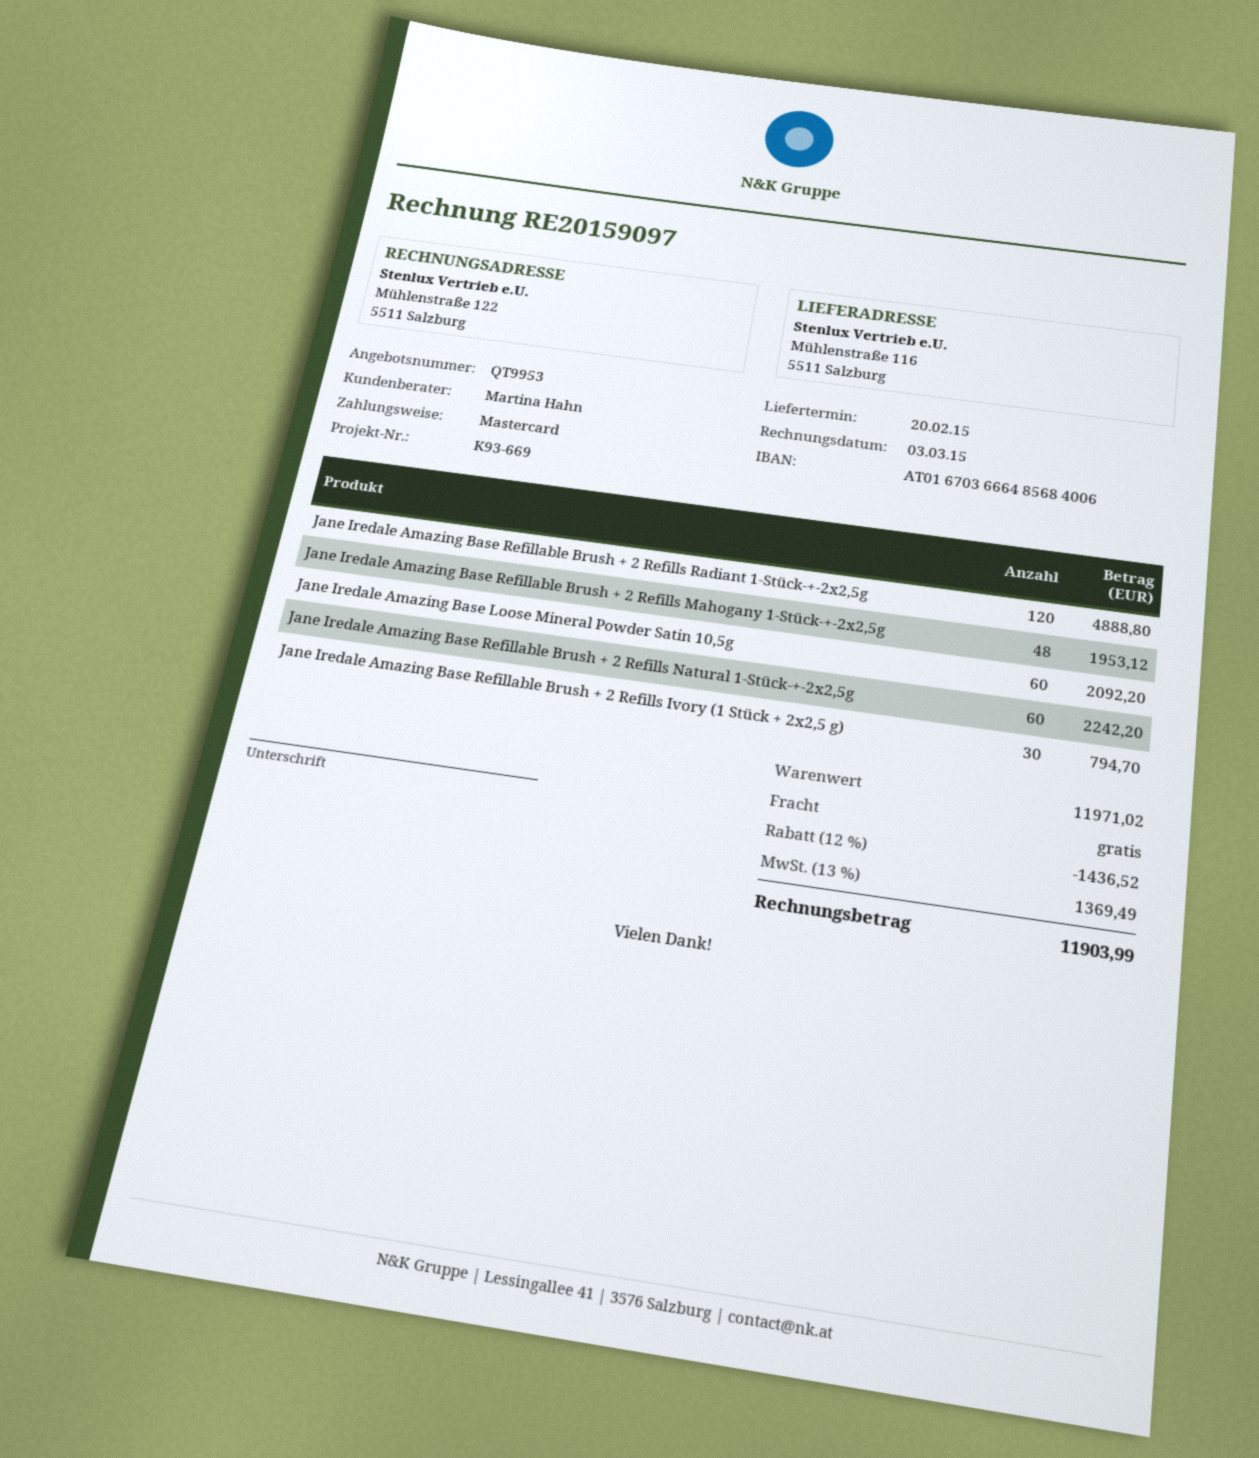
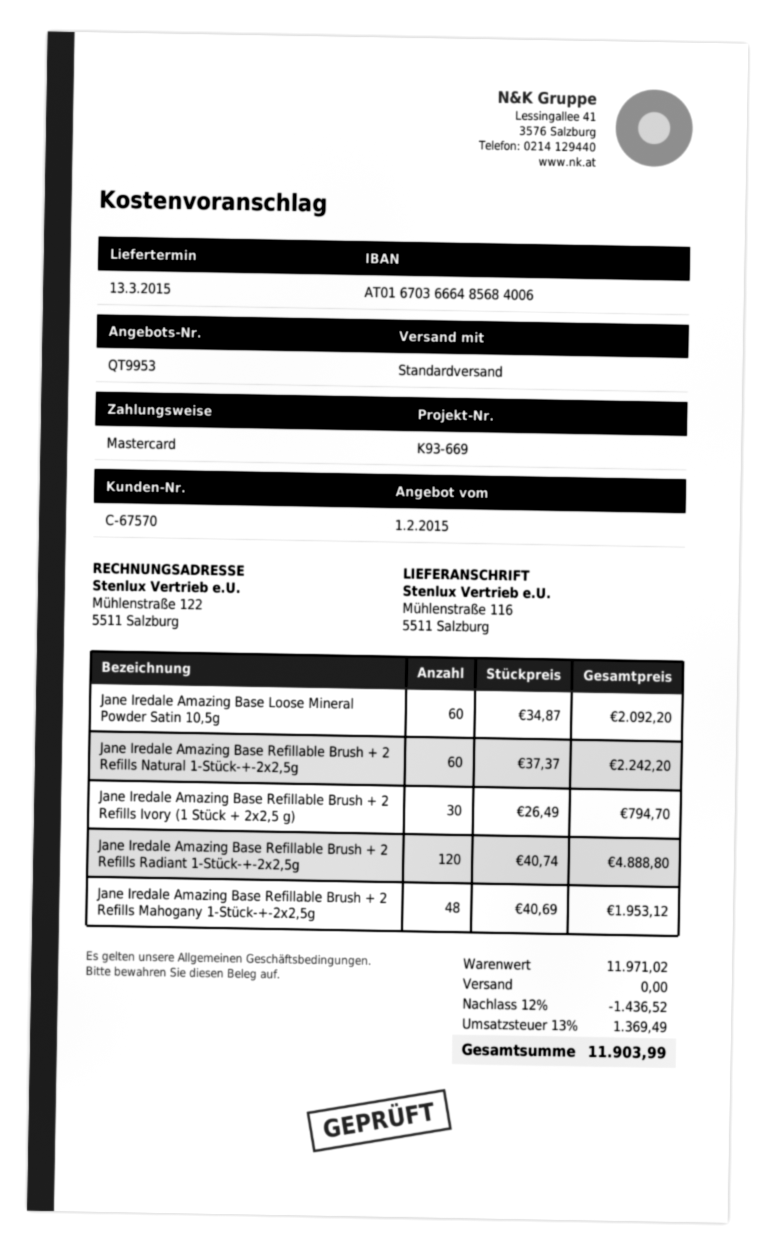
delivery date: 2015-02-20 -> 2015-03-13

